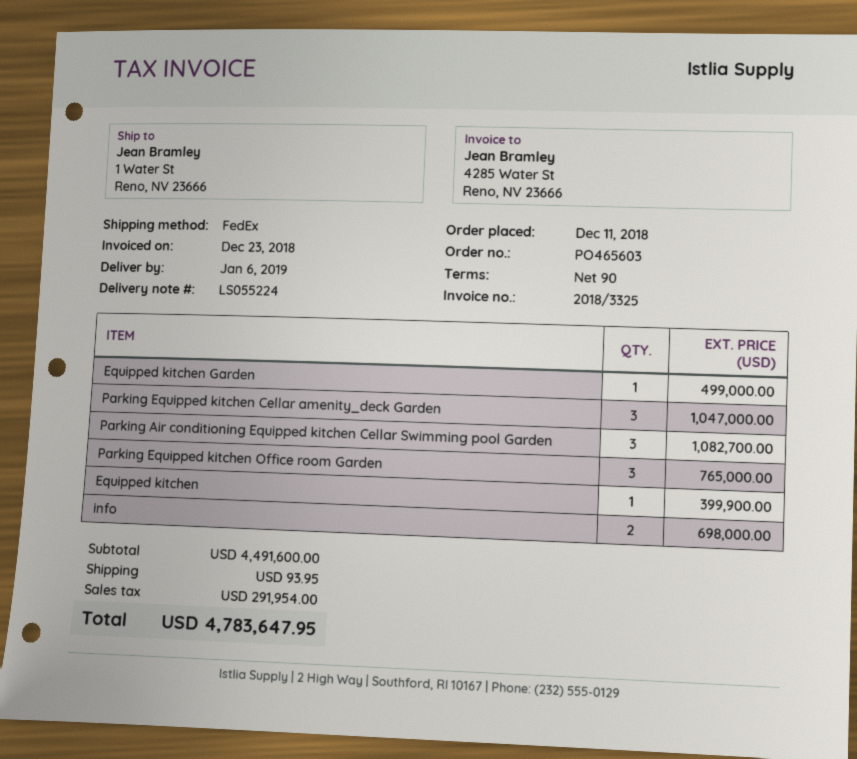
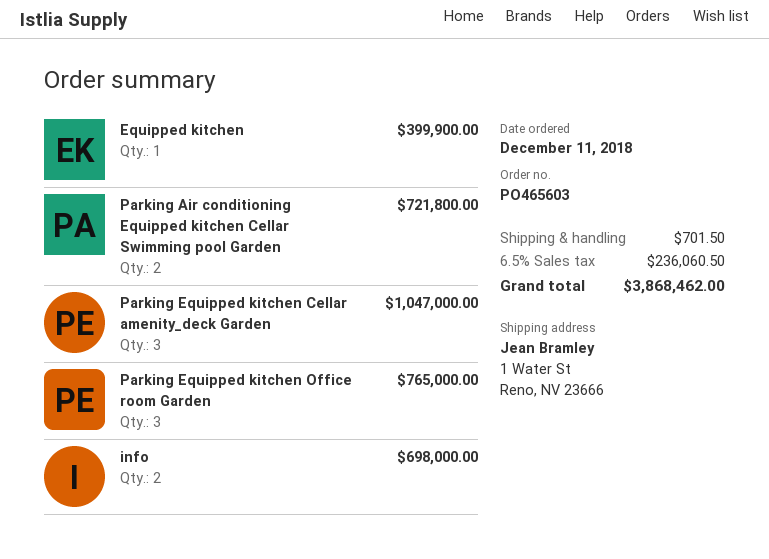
Equipped kitchen Garden: 1 for 499000.00 -> none
Parking Air conditioning Equipped kitchen Cellar Swimming pool Garden: 3 for 1082700.00 -> 2 for 721800.00
shipping: 93.95 -> 701.50
tax: 291954.00 -> 236060.50
total: 4783647.95 -> 3868462.00

